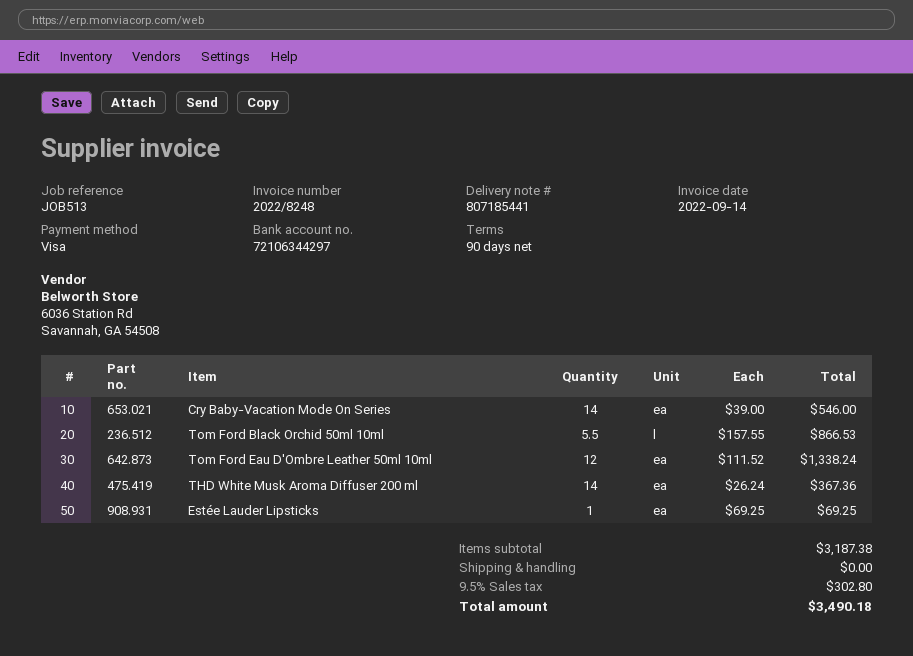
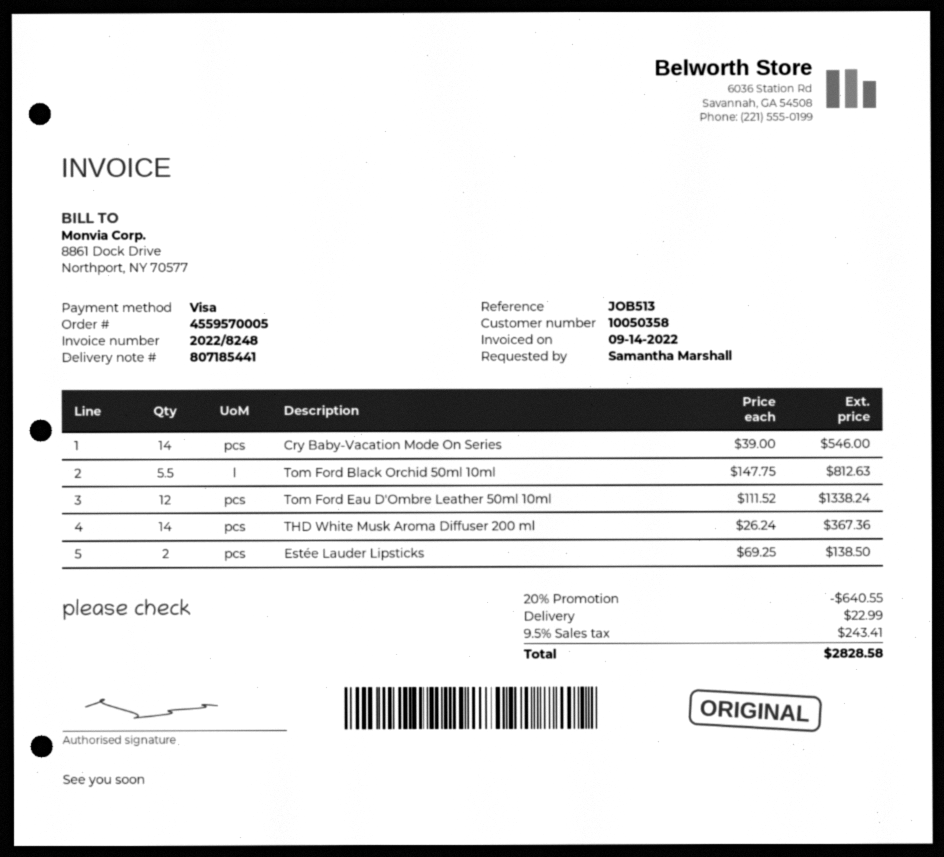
Tom Ford Black Orchid 50ml 10ml: 5.5 x 157.55 = 866.53 -> 5.5 x 147.75 = 812.63
Estée Lauder Lipsticks: 1 x 69.25 = 69.25 -> 2 x 69.25 = 138.50
discount: none -> 20% = 640.55
shipping: 0.00 -> 22.99
tax: 9.5% = 302.80 -> 9.5% = 243.41
total: 3490.18 -> 2828.58

